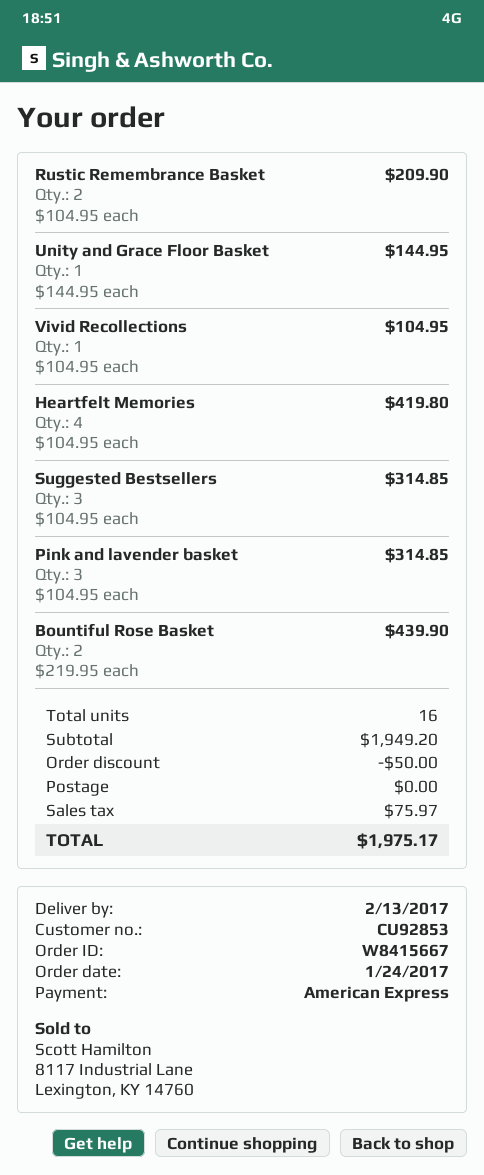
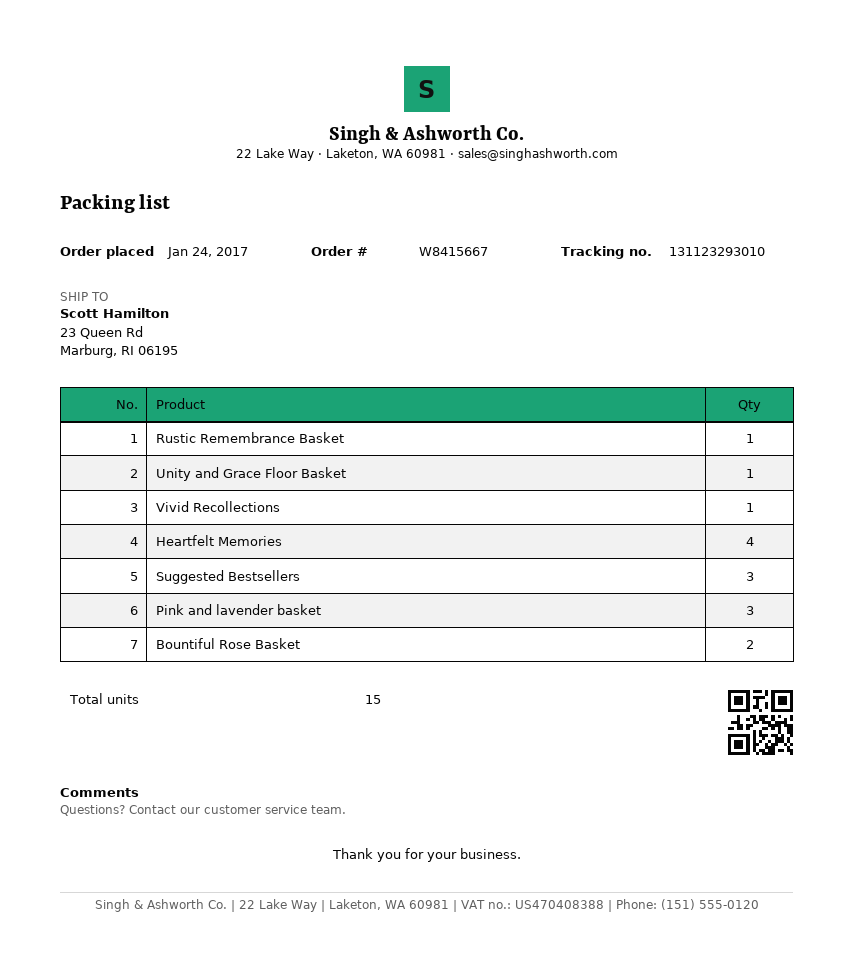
Rustic Remembrance Basket: 2 -> 1
total quantity: 16 -> 15

